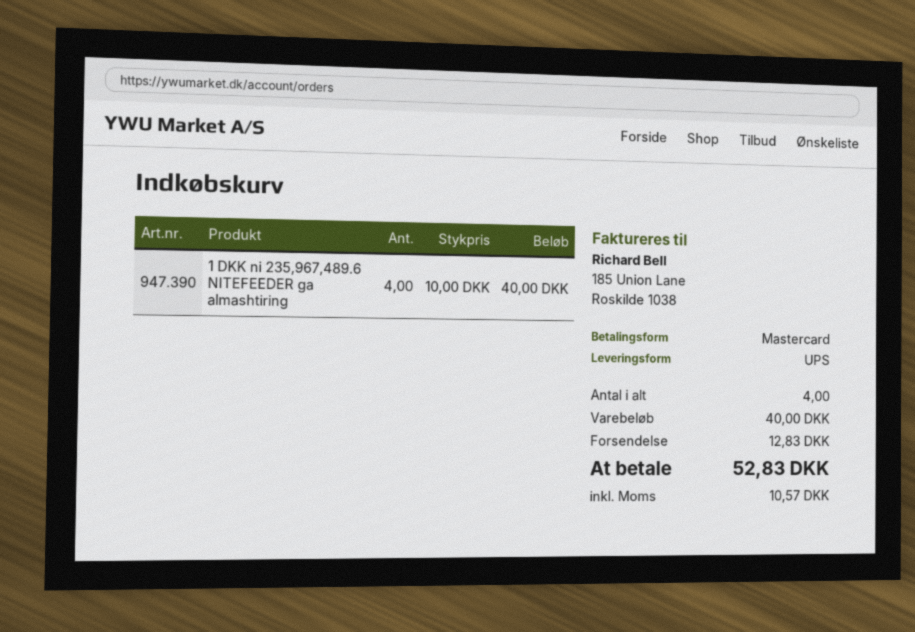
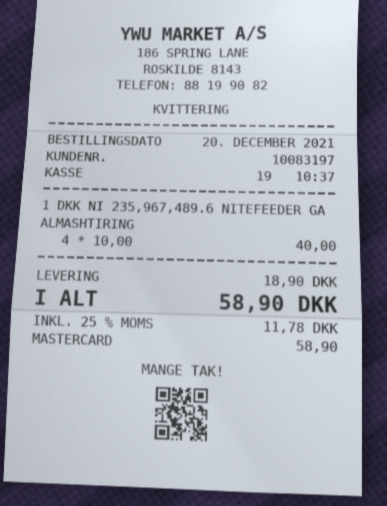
shipping: 12.83 -> 18.90
tax: 10.57 -> 11.78
total: 52.83 -> 58.90

